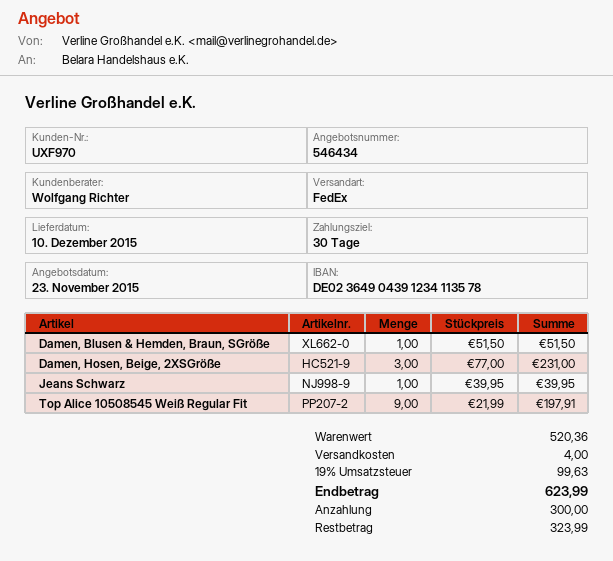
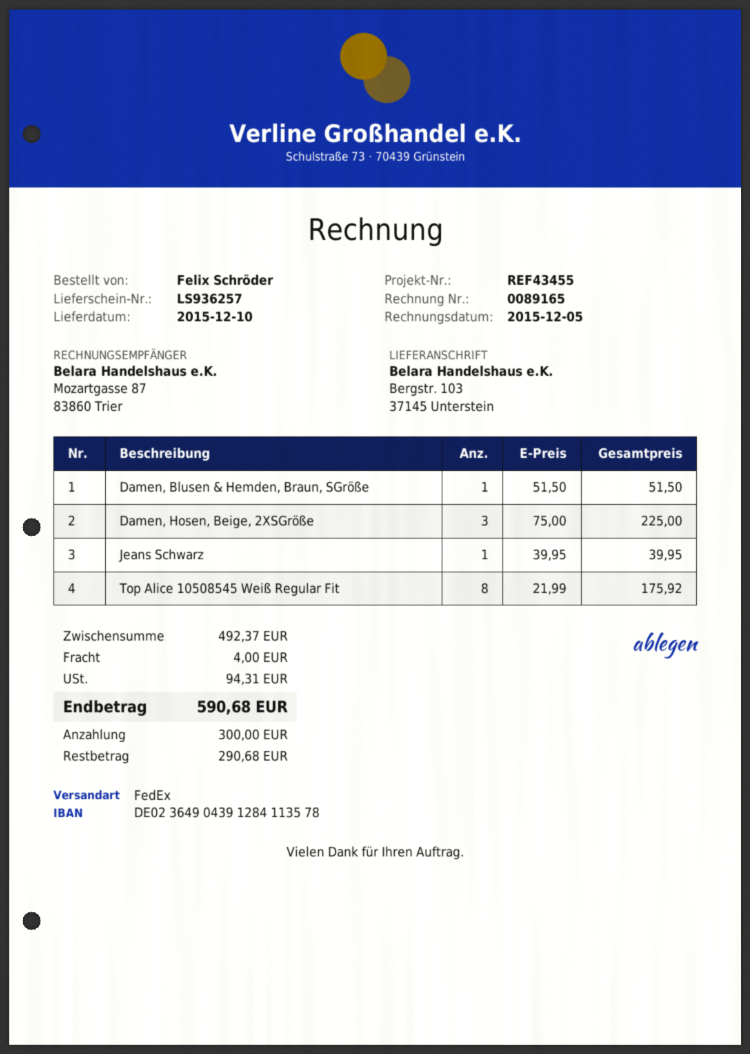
bank account: DE02364904391234113578 -> DE02364904391284113578
Damen, Hosen, Beige, 2XSGröße: 3 x 77.00 = 231.00 -> 3 x 75.00 = 225.00
Top Alice 10508545 Weiß Regular Fit: 9 x 21.99 = 197.91 -> 8 x 21.99 = 175.92
subtotal: 520.36 -> 492.37
tax: 99.63 -> 94.31
total: 623.99 -> 590.68
balance: 323.99 -> 290.68

